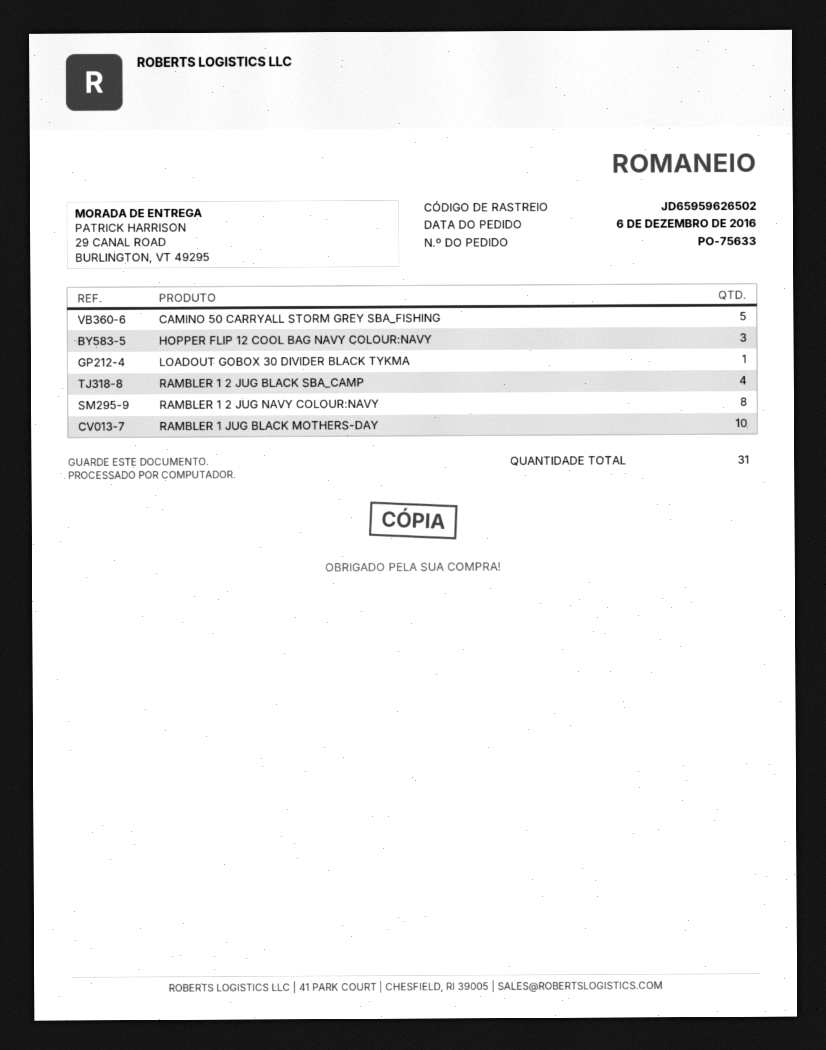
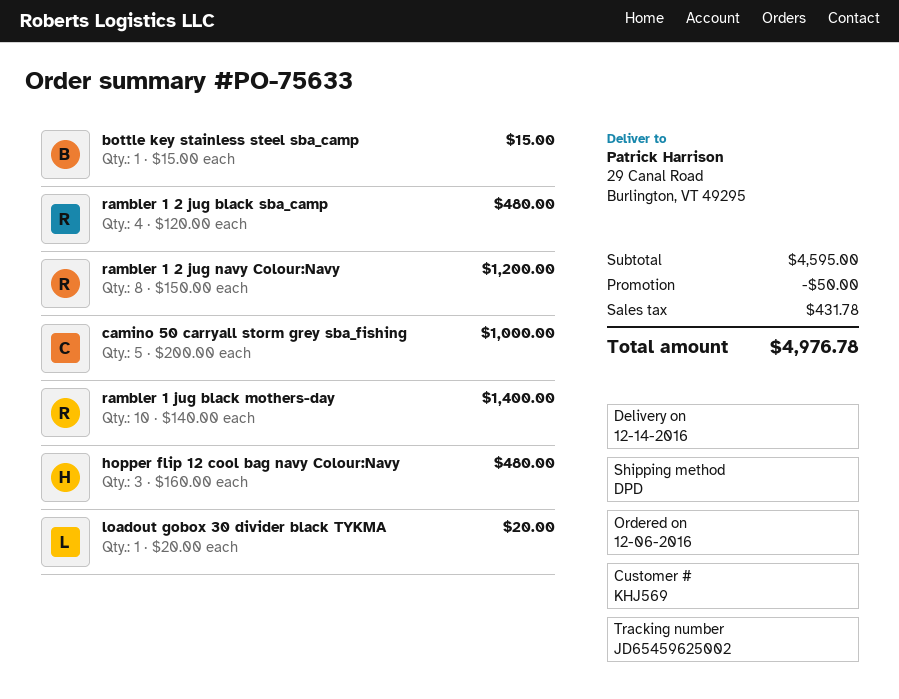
tracking number: JD65959626502 -> JD65459625002
bottle key stainless steel sba_camp: none -> 1

